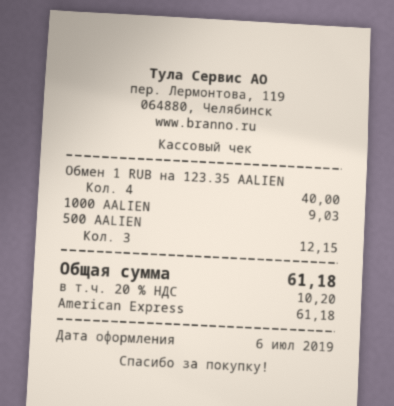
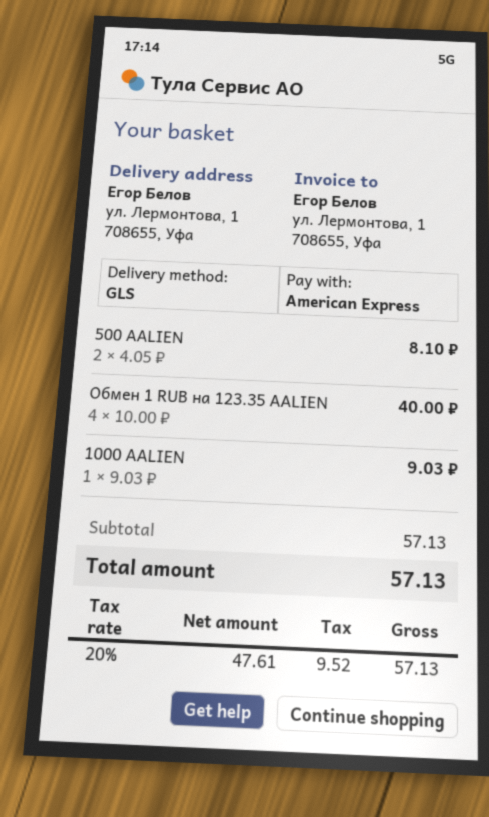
500 AALIEN: 3 for 12.15 -> 2 for 8.10
tax: 20% = 10.20 -> 20% = 9.52
total: 61.18 -> 57.13

